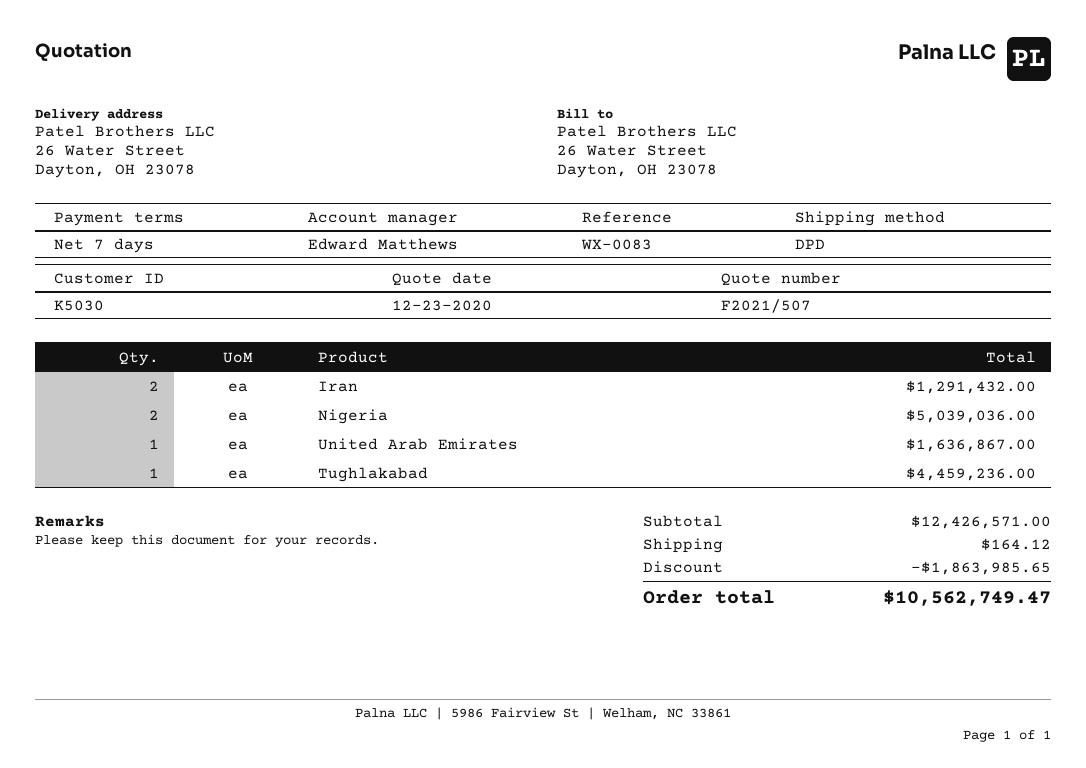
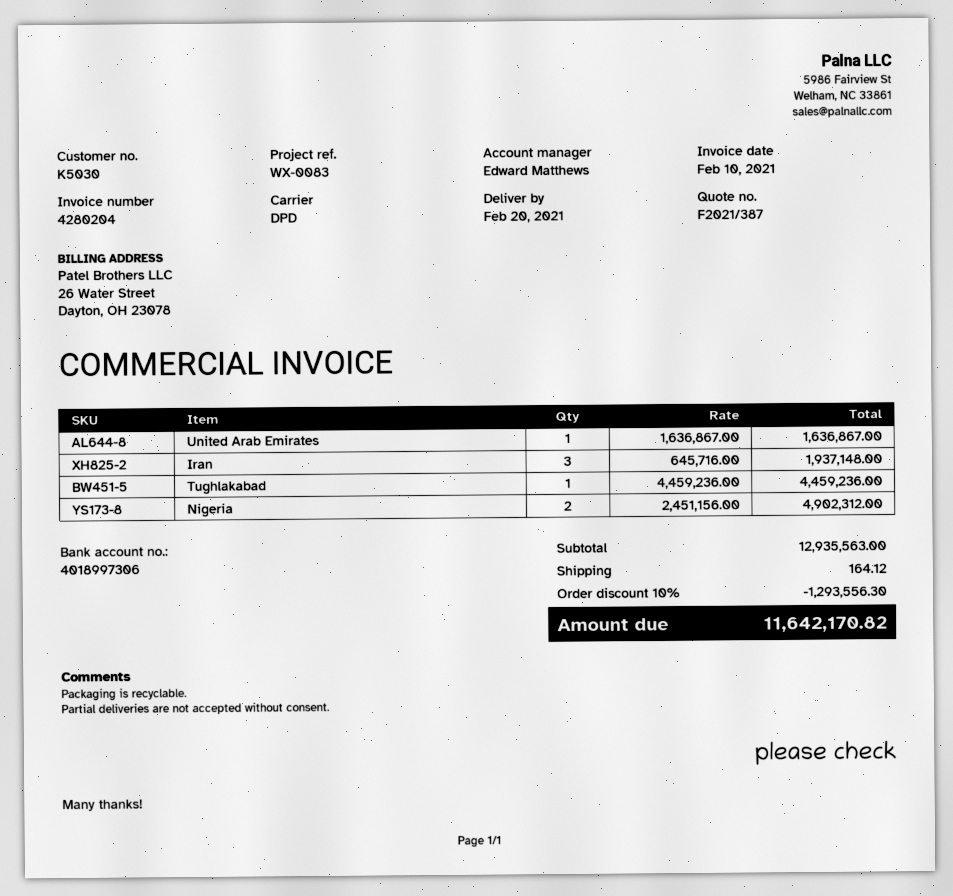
quote number: F2021/507 -> F2021/387
Iran: 2 for 1291432.00 -> 3 for 1937148.00
Nigeria: 2 for 5039036.00 -> 2 for 4902312.00
subtotal: 12426571.00 -> 12935563.00
discount: 1863985.65 -> 1293556.30
total: 10562749.47 -> 11642170.82

